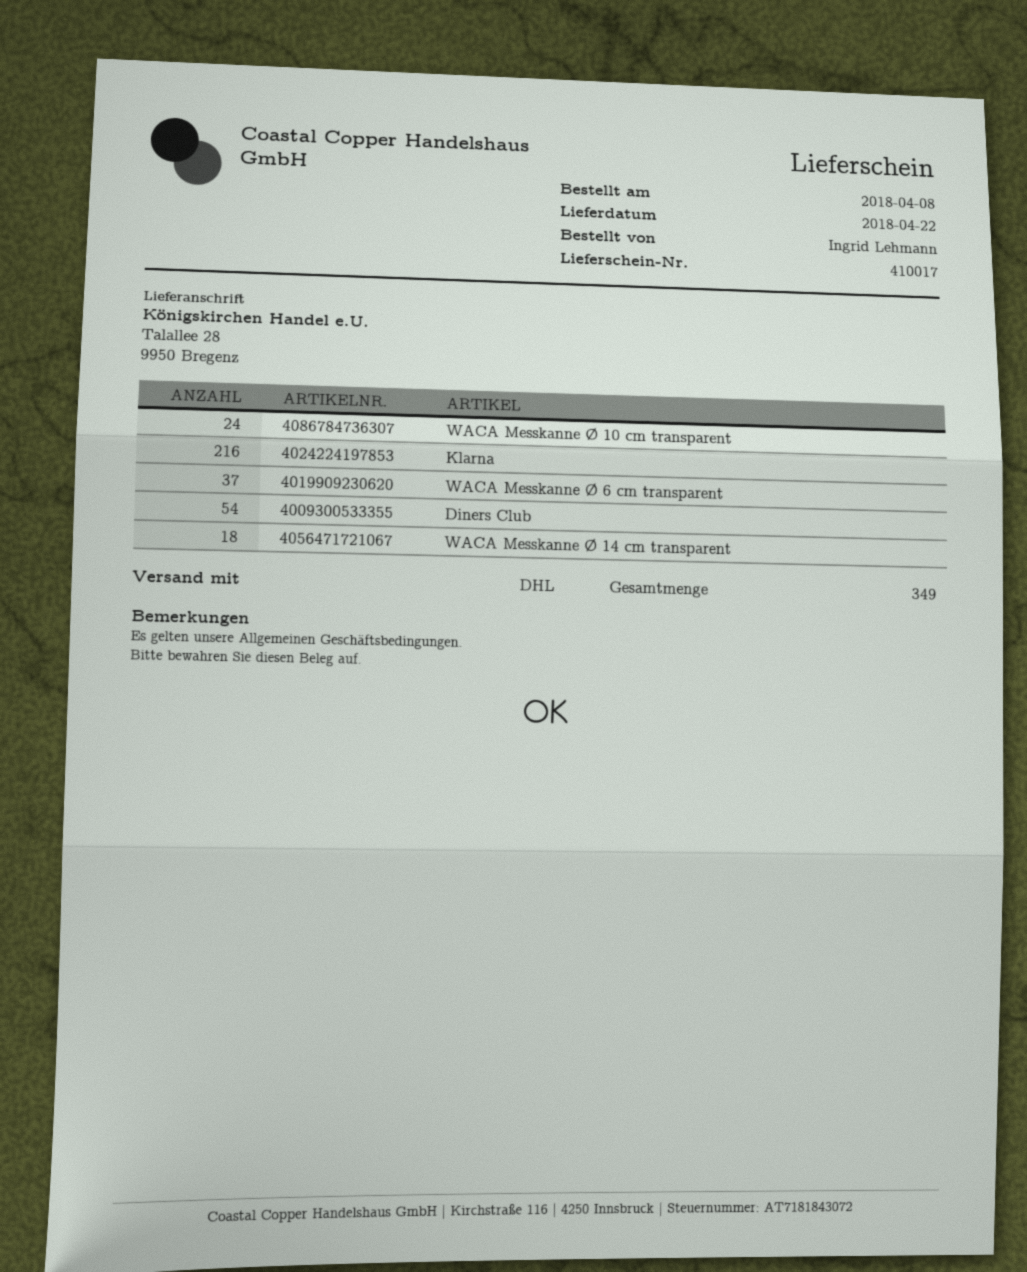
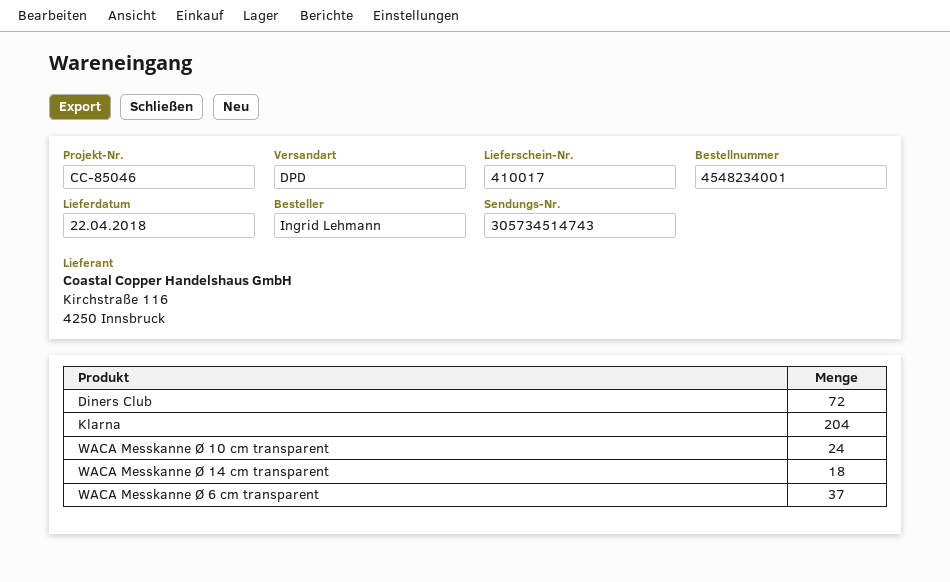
shipping method: DHL -> DPD
Klarna: 216 -> 204
Diners Club: 54 -> 72

